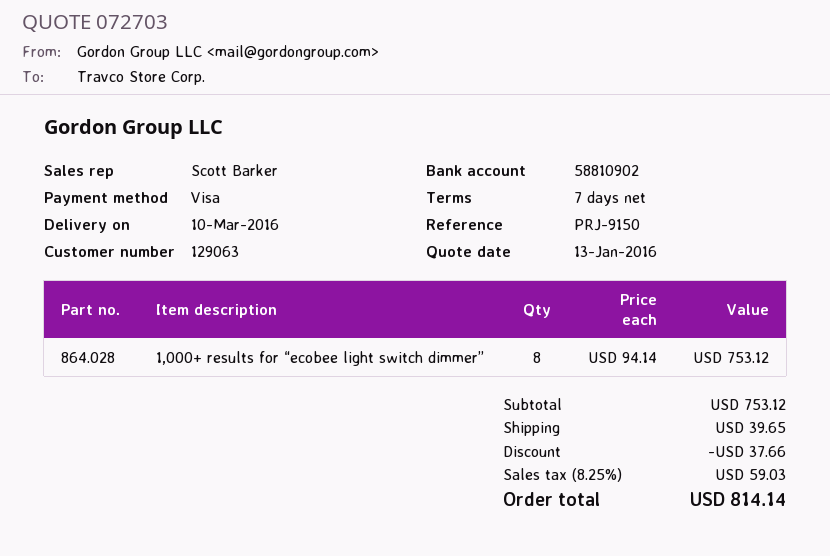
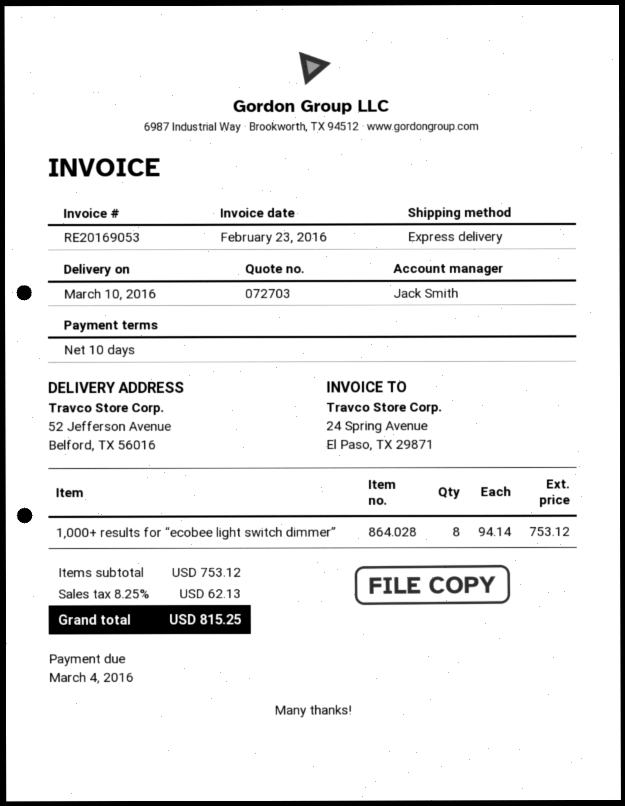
payment terms: 7 days -> 10 days
sales rep: Scott Barker -> Jack Smith
discount: 37.66 -> none
shipping: 39.65 -> none
tax: 8.25% = 59.03 -> 8.25% = 62.13
total: 814.14 -> 815.25

